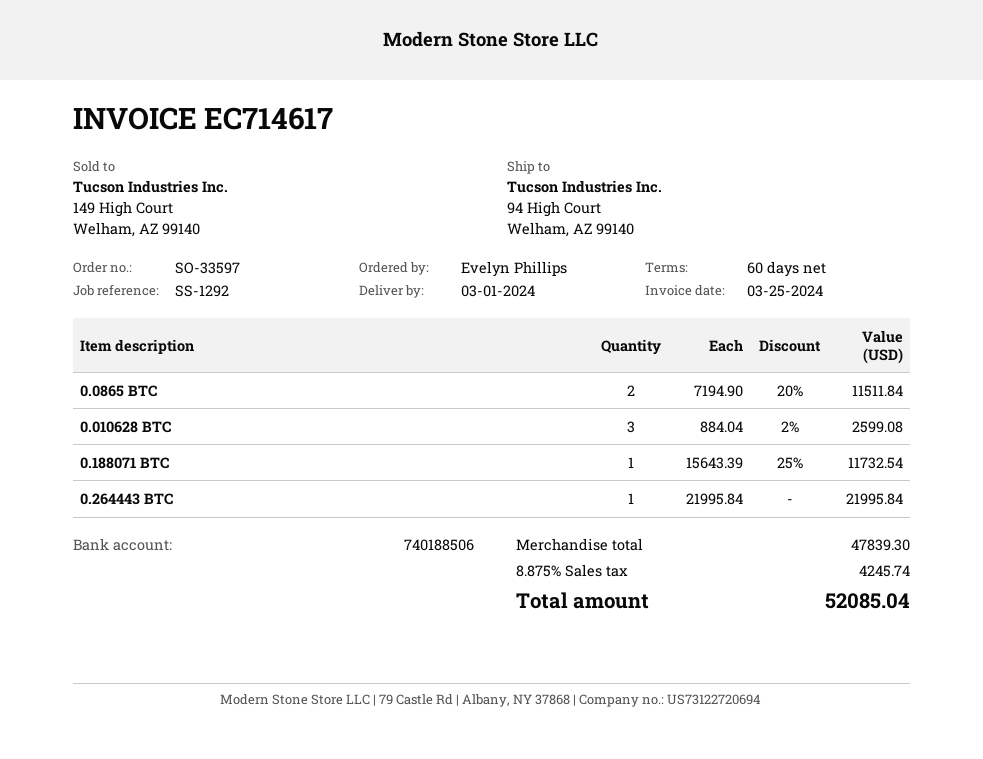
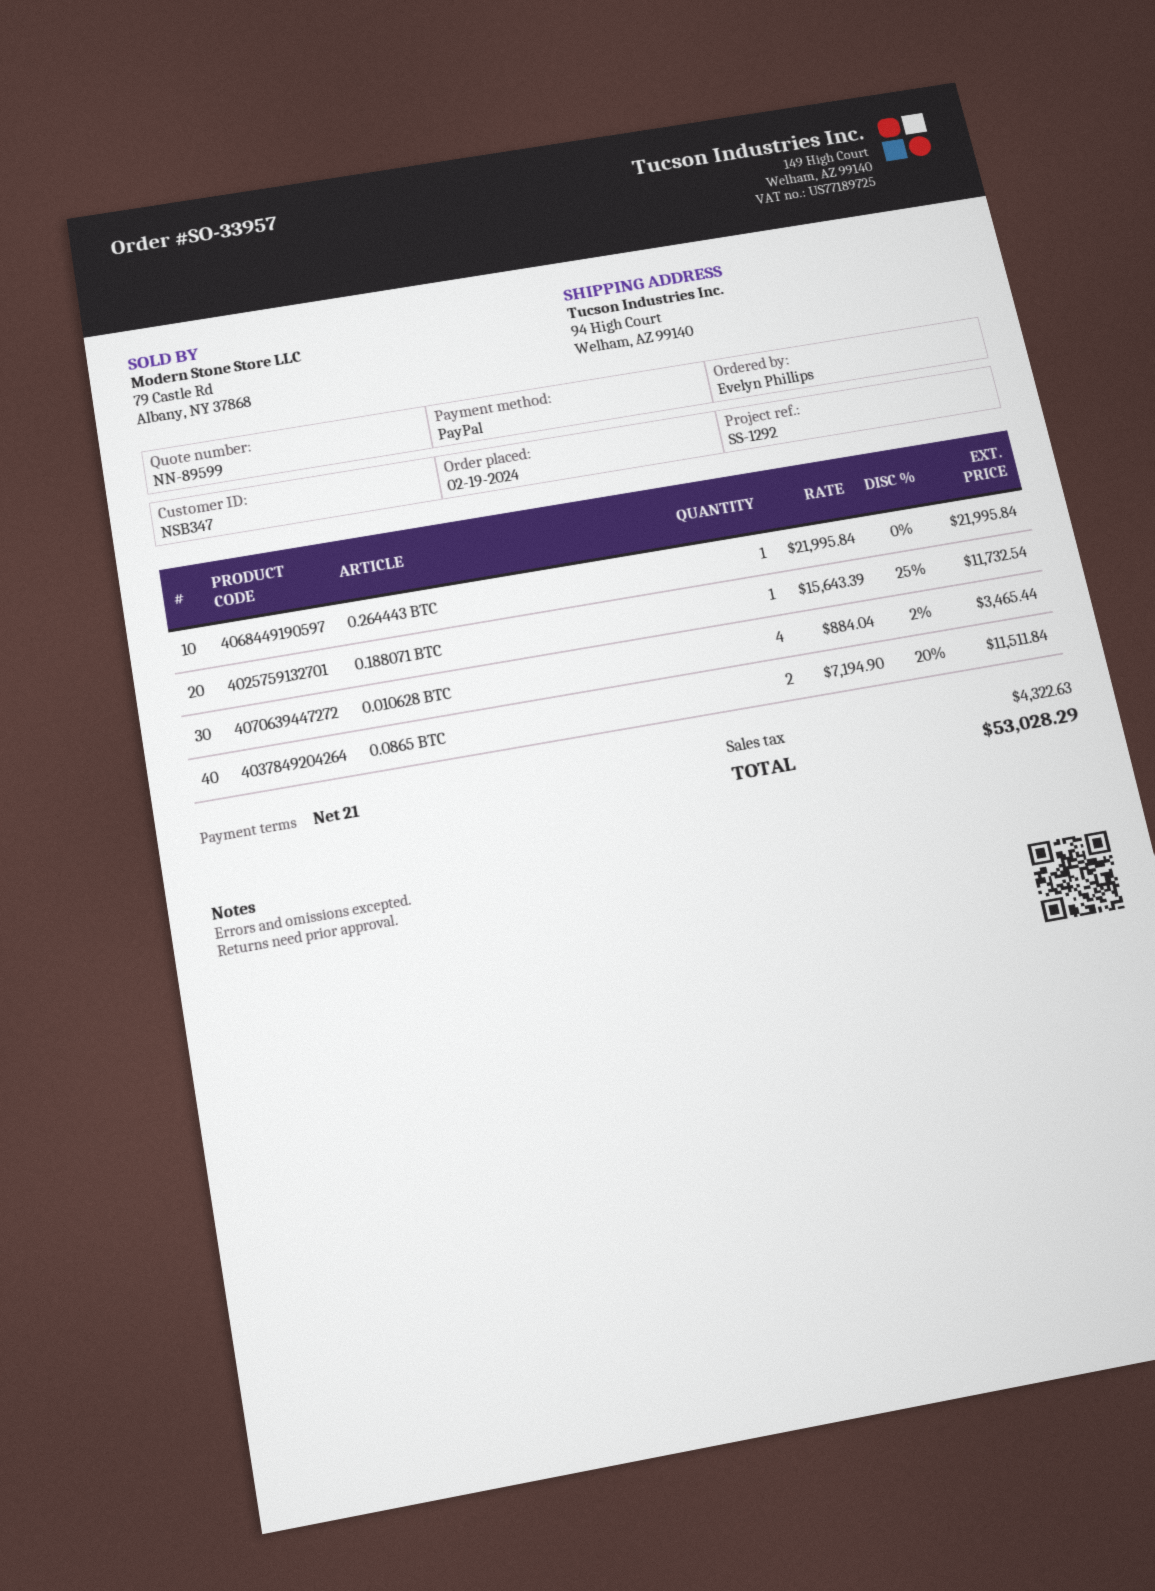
order number: SO-33597 -> SO-33957
payment terms: 60 days -> 21 days
0.010628 BTC: 3 x 884.04 - 2% = 2599.08 -> 4 x 884.04 - 2% = 3465.44
tax: 4245.74 -> 4322.63
total: 52085.04 -> 53028.29

